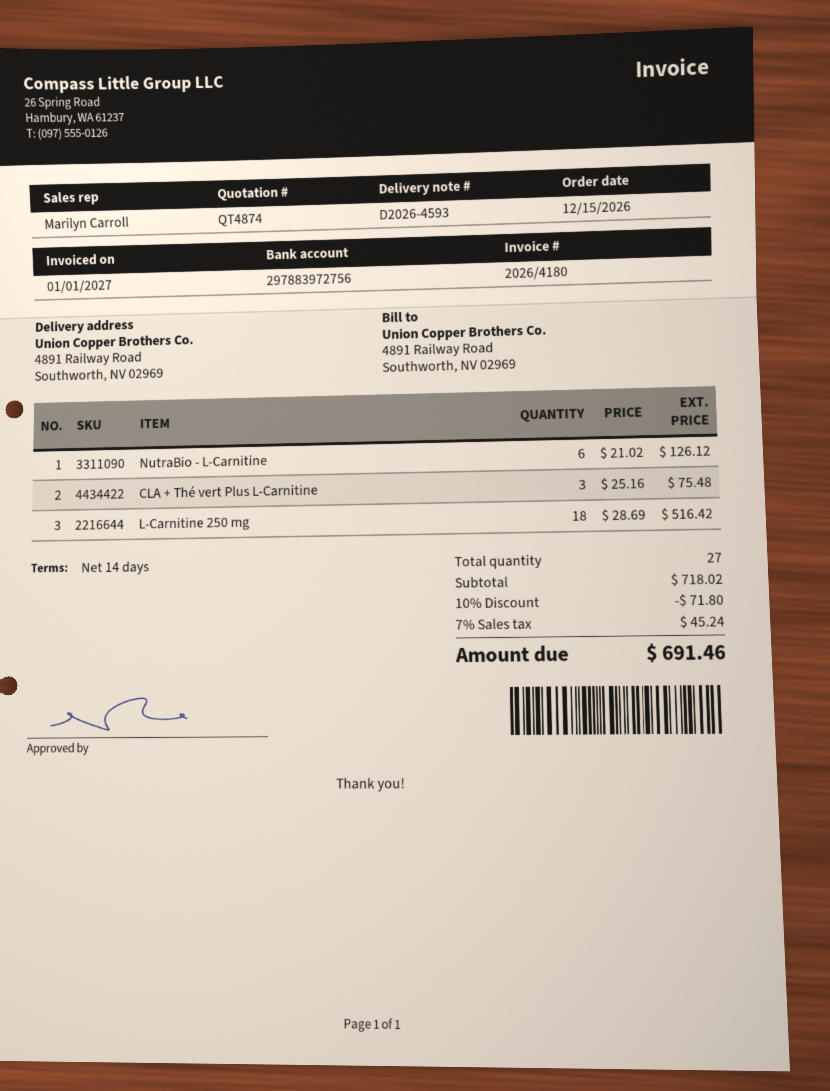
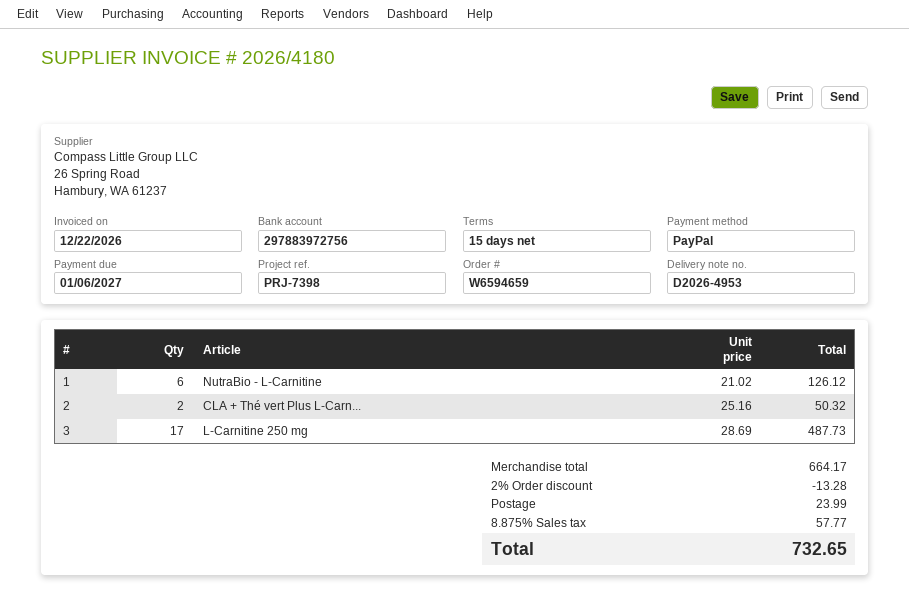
delivery note number: D2026-4593 -> D2026-4953
invoice date: 2027-01-01 -> 2026-12-22
payment terms: 14 days -> 15 days
CLA + Thé vert Plus L-Carnitine: 3 x 25.16 = 75.48 -> 2 x 25.16 = 50.32
L-Carnitine 250 mg: 18 x 28.69 = 516.42 -> 17 x 28.69 = 487.73
subtotal: 718.02 -> 664.17
discount: 10% = 71.80 -> 2% = 13.28
shipping: none -> 23.99
tax: 7% = 45.24 -> 8.875% = 57.77
total: 691.46 -> 732.65

